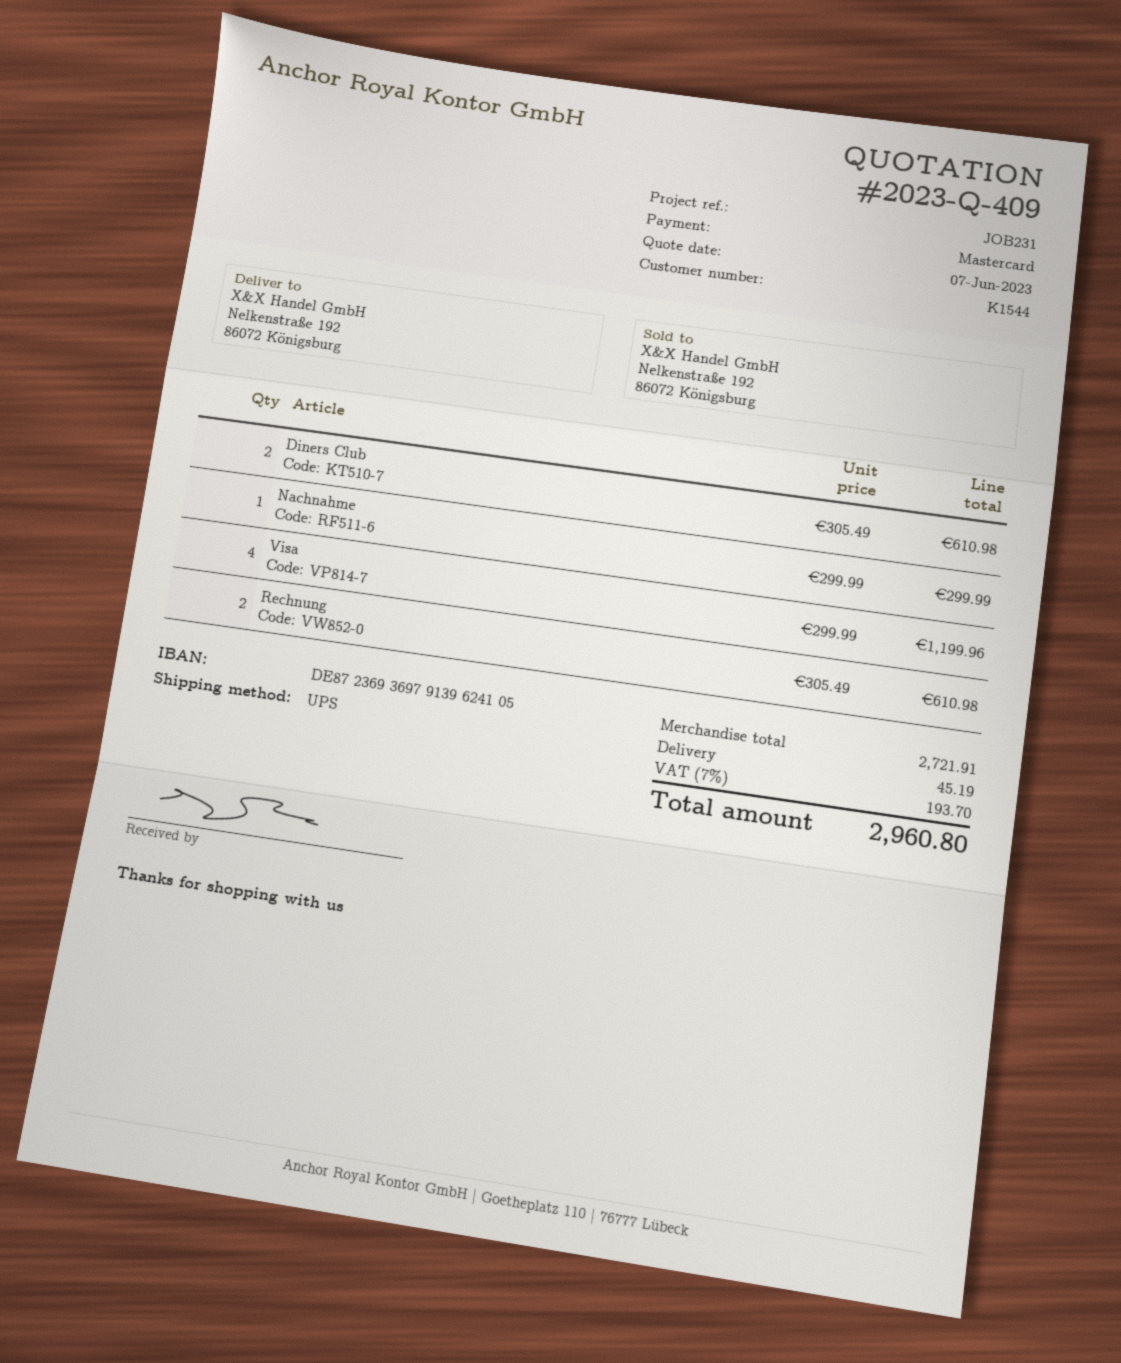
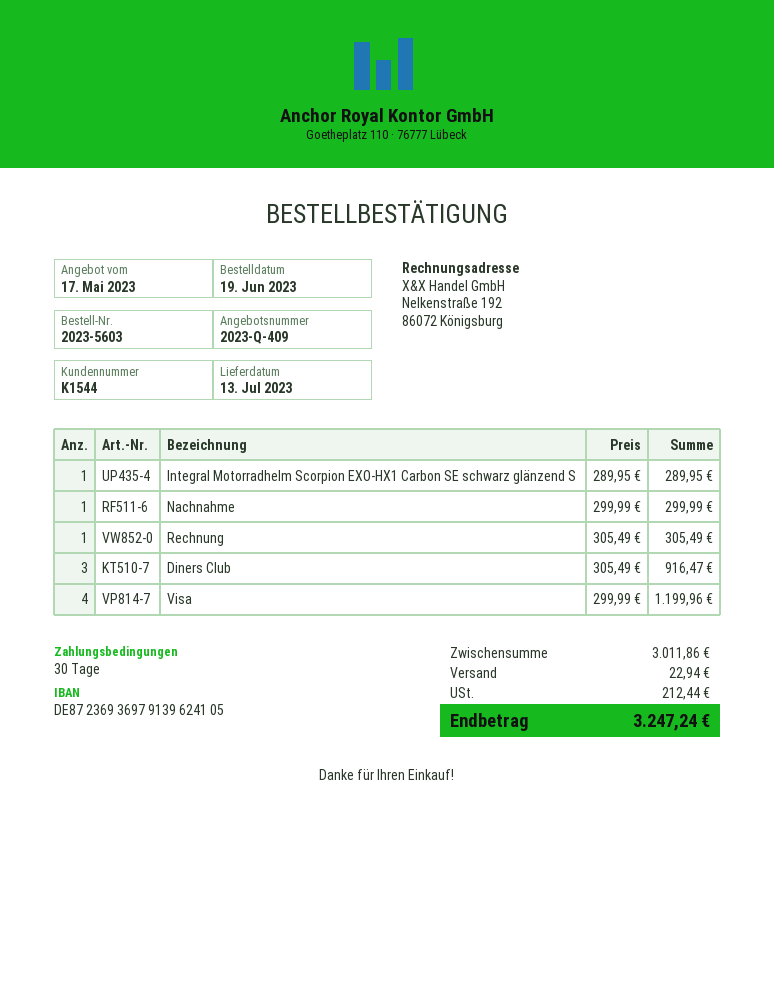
quote date: 2023-06-07 -> 2023-05-17
Diners Club: 2 x 305.49 = 610.98 -> 3 x 305.49 = 916.47
Rechnung: 2 x 305.49 = 610.98 -> 1 x 305.49 = 305.49
Integral Motorradhelm Scorpion EXO-HX1 Carbon SE schwarz glänzend S: none -> 1 x 289.95 = 289.95
subtotal: 2721.91 -> 3011.86
shipping: 45.19 -> 22.94
tax: 193.70 -> 212.44
total: 2960.80 -> 3247.24

